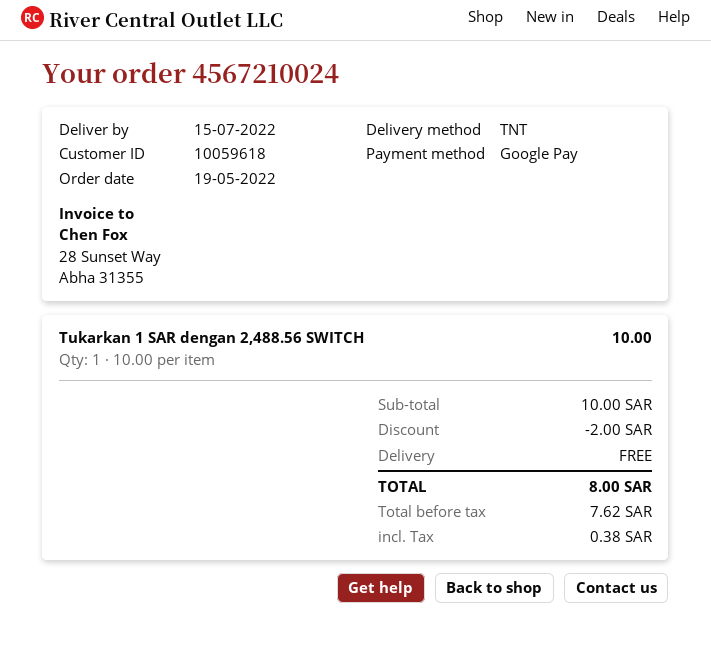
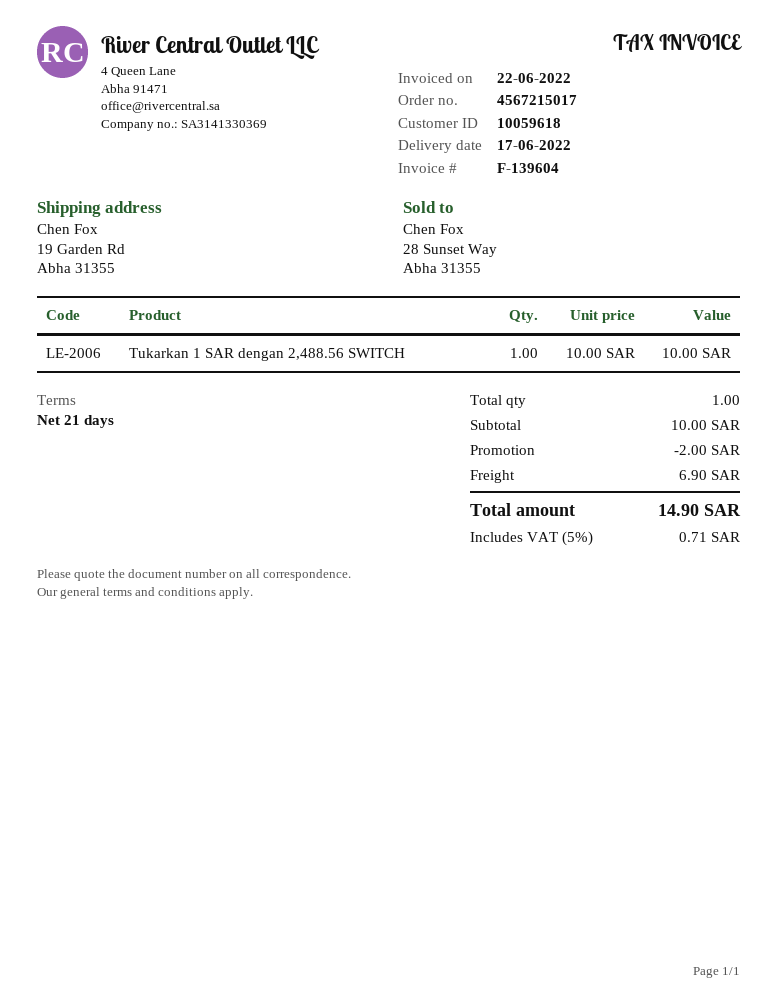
order number: 4567210024 -> 4567215017
delivery date: 2022-07-15 -> 2022-06-17
shipping: 0.00 -> 6.90
tax: 0.38 -> 0.71
total: 8.00 -> 14.90

